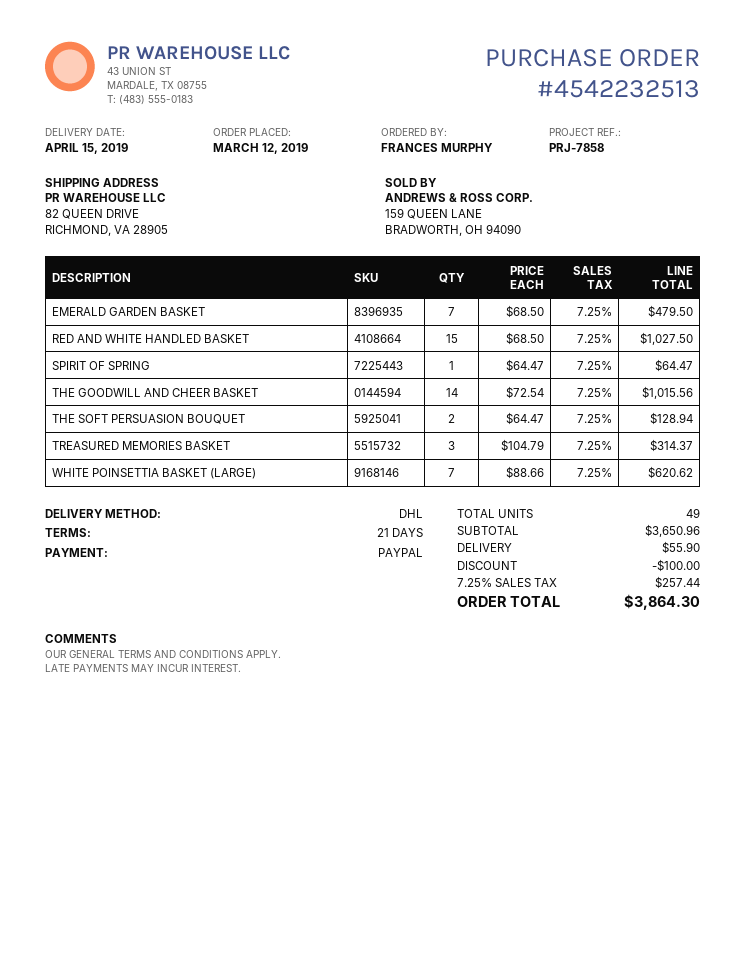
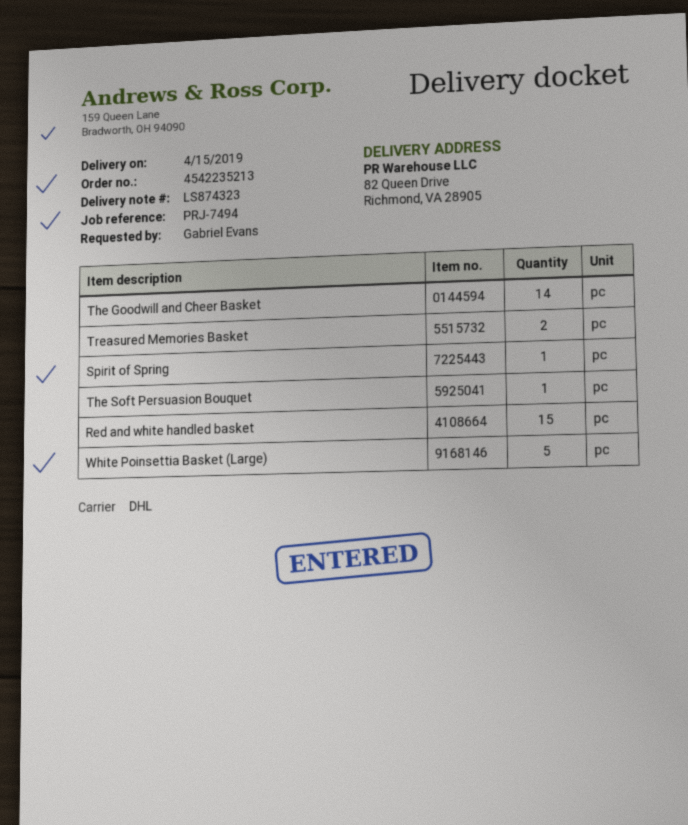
order number: 4542232513 -> 4542235213
reference: PRJ-7858 -> PRJ-7494
ordered by: FRANCES MURPHY -> Gabriel Evans
EMERALD GARDEN BASKET: 7 -> none
THE SOFT PERSUASION BOUQUET: 2 -> 1
TREASURED MEMORIES BASKET: 3 -> 2
WHITE POINSETTIA BASKET (LARGE): 7 -> 5

